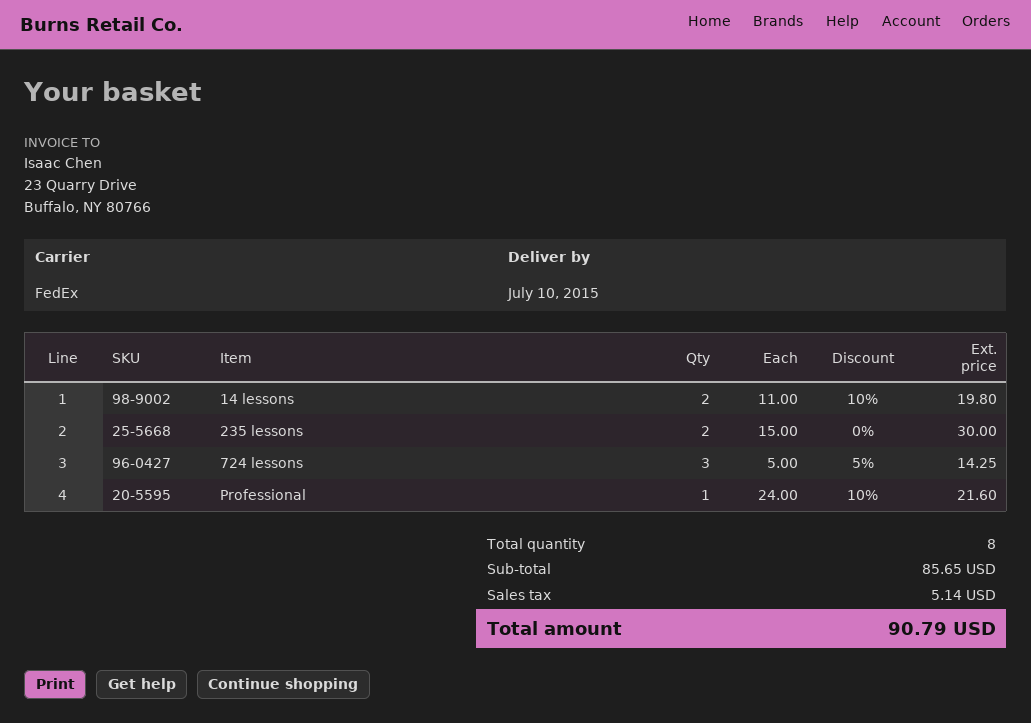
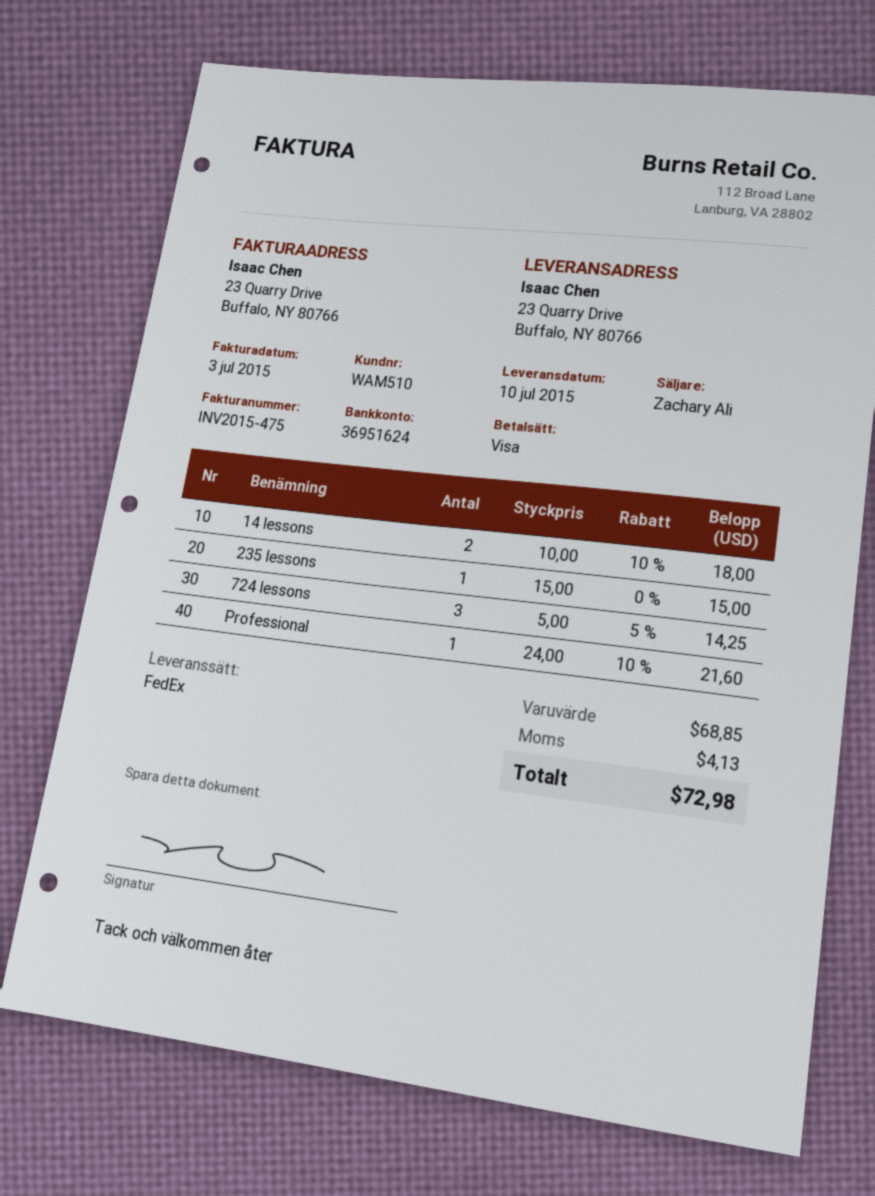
14 lessons: 2 x 11.00 - 10% = 19.80 -> 2 x 10.00 - 10% = 18.00
235 lessons: 2 x 15.00 = 30.00 -> 1 x 15.00 = 15.00
subtotal: 85.65 -> 68.85
tax: 5.14 -> 4.13
total: 90.79 -> 72.98

